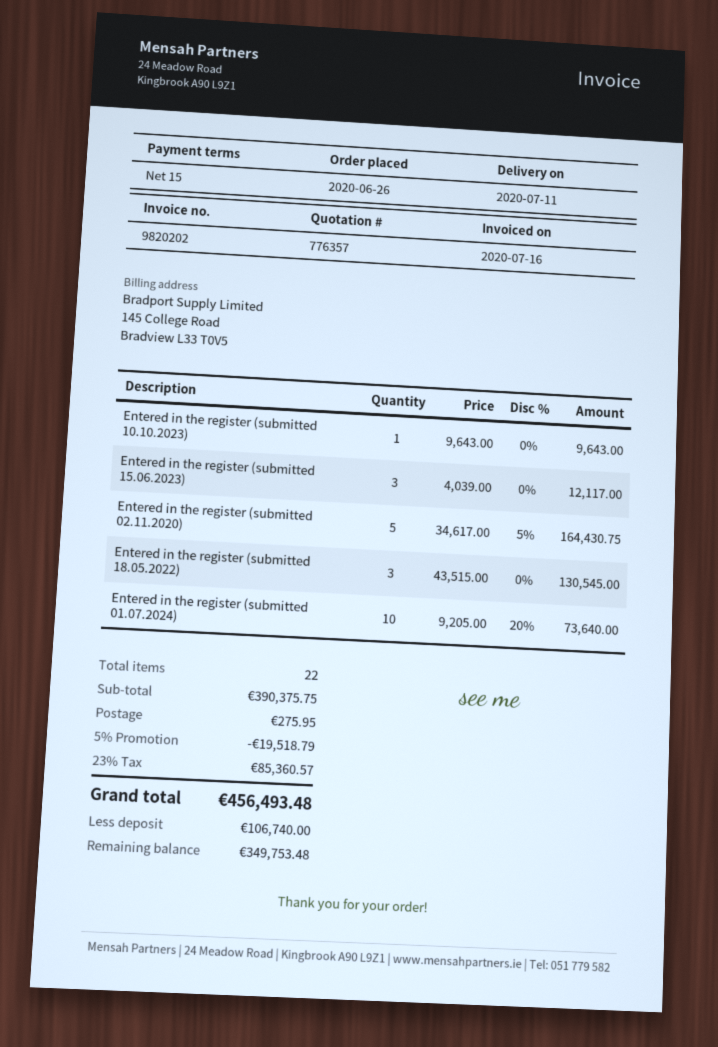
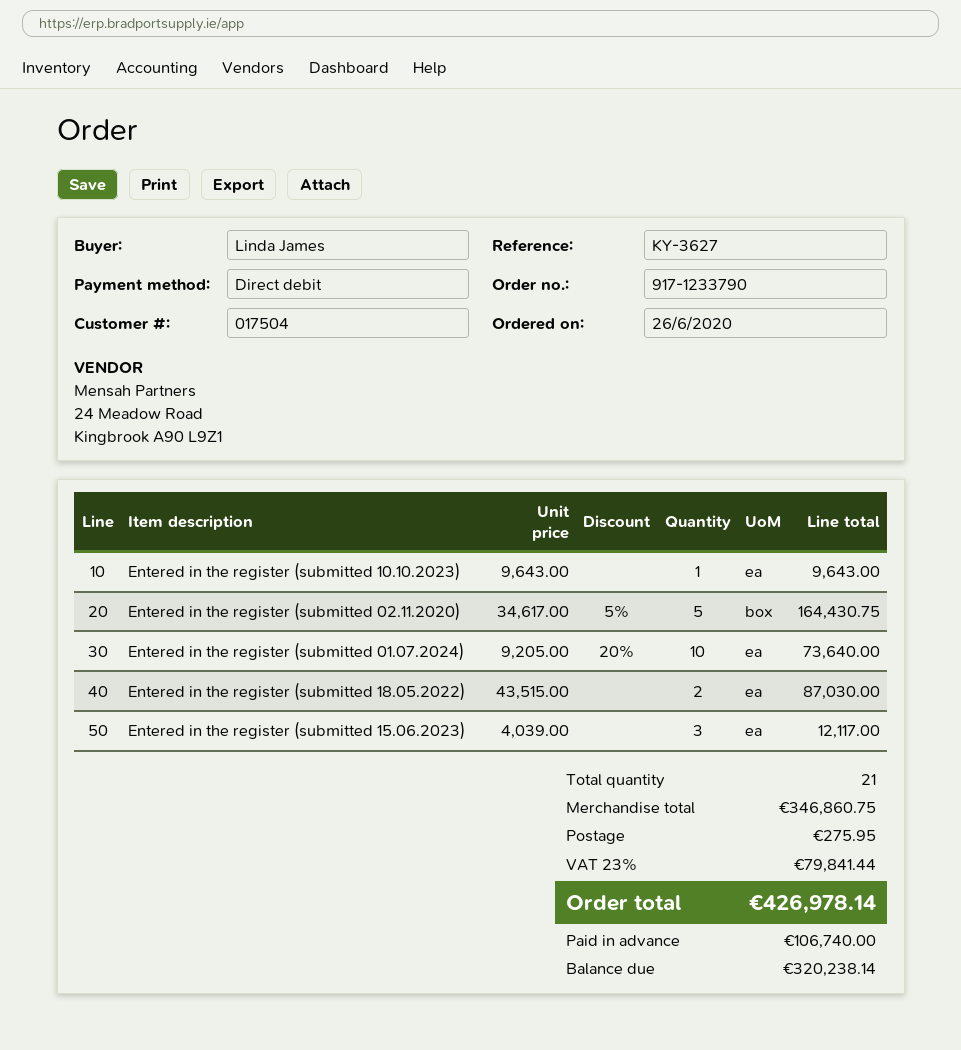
Entered in the register (submitted 18.05.2022): 3 x 43515.00 = 130545.00 -> 2 x 43515.00 = 87030.00
total quantity: 22 -> 21
subtotal: 390375.75 -> 346860.75
discount: 5% = 19518.79 -> none
tax: 23% = 85360.57 -> 23% = 79841.44
total: 456493.48 -> 426978.14
balance: 349753.48 -> 320238.14

